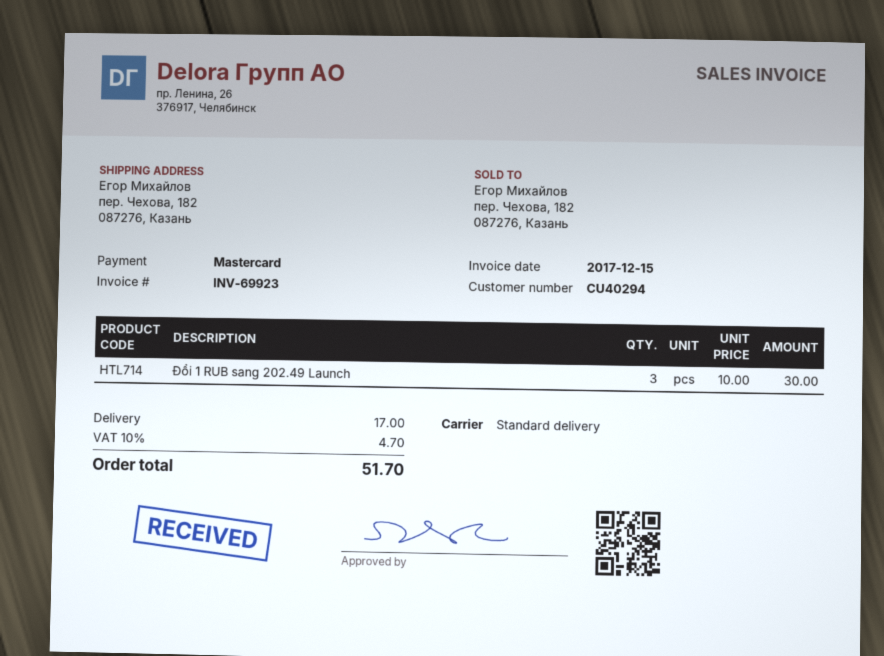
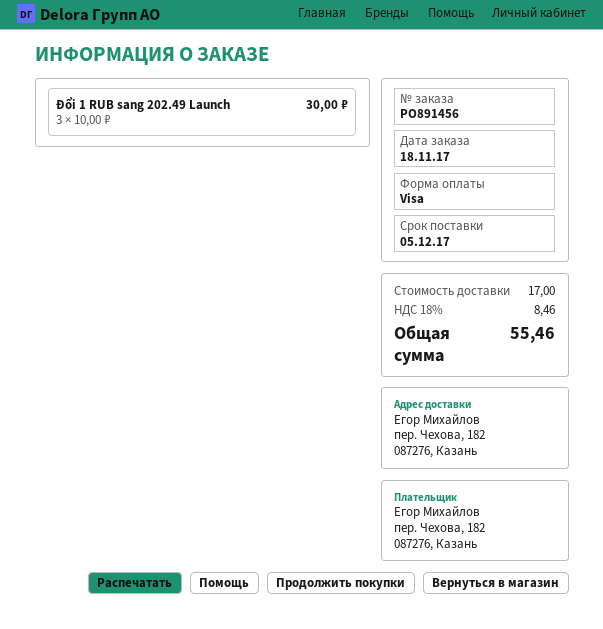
payment method: Mastercard -> Visa
tax: 10% = 4.70 -> 18% = 8.46
total: 51.70 -> 55.46

